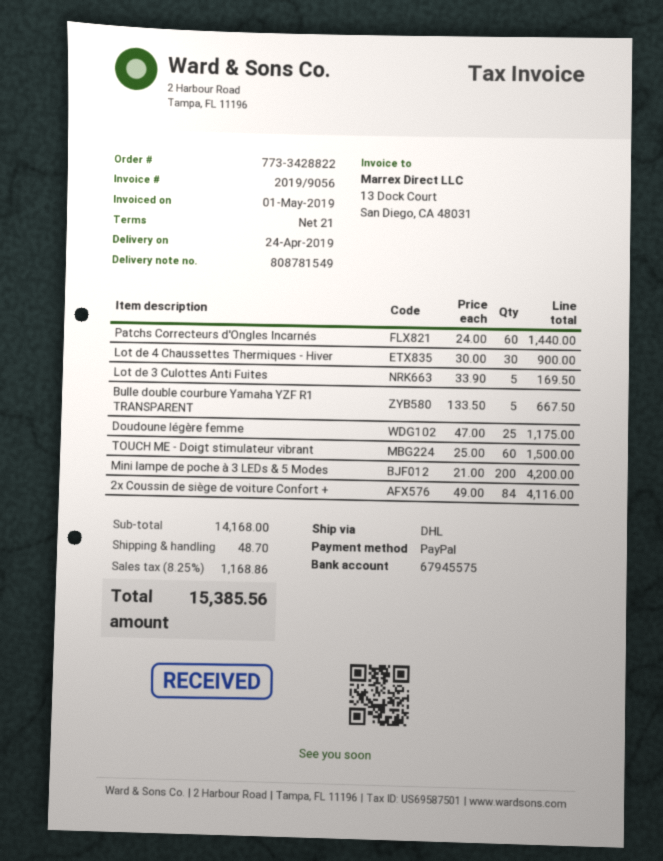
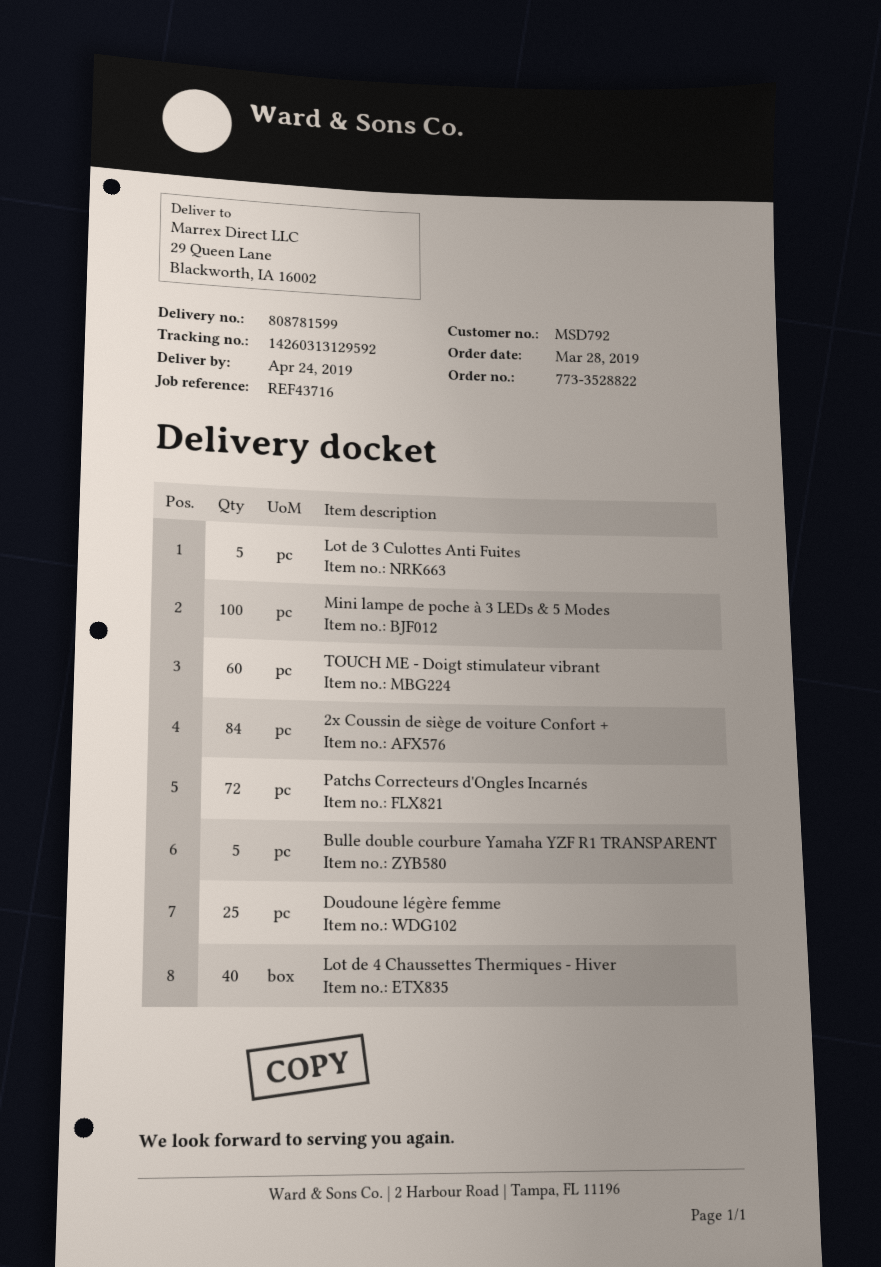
order number: 773-3428822 -> 773-3528822
delivery note number: 808781549 -> 808781599
Patchs Correcteurs d'Ongles Incarnés: 60 -> 72
Lot de 4 Chaussettes Thermiques - Hiver: 30 -> 40
Mini lampe de poche à 3 LEDs & 5 Modes: 200 -> 100

